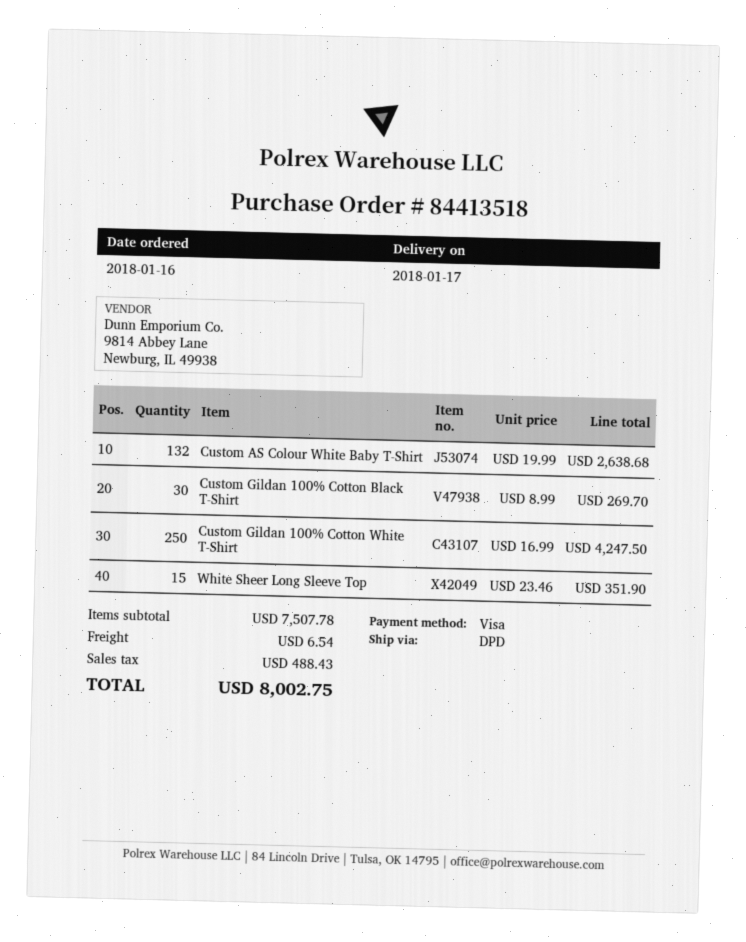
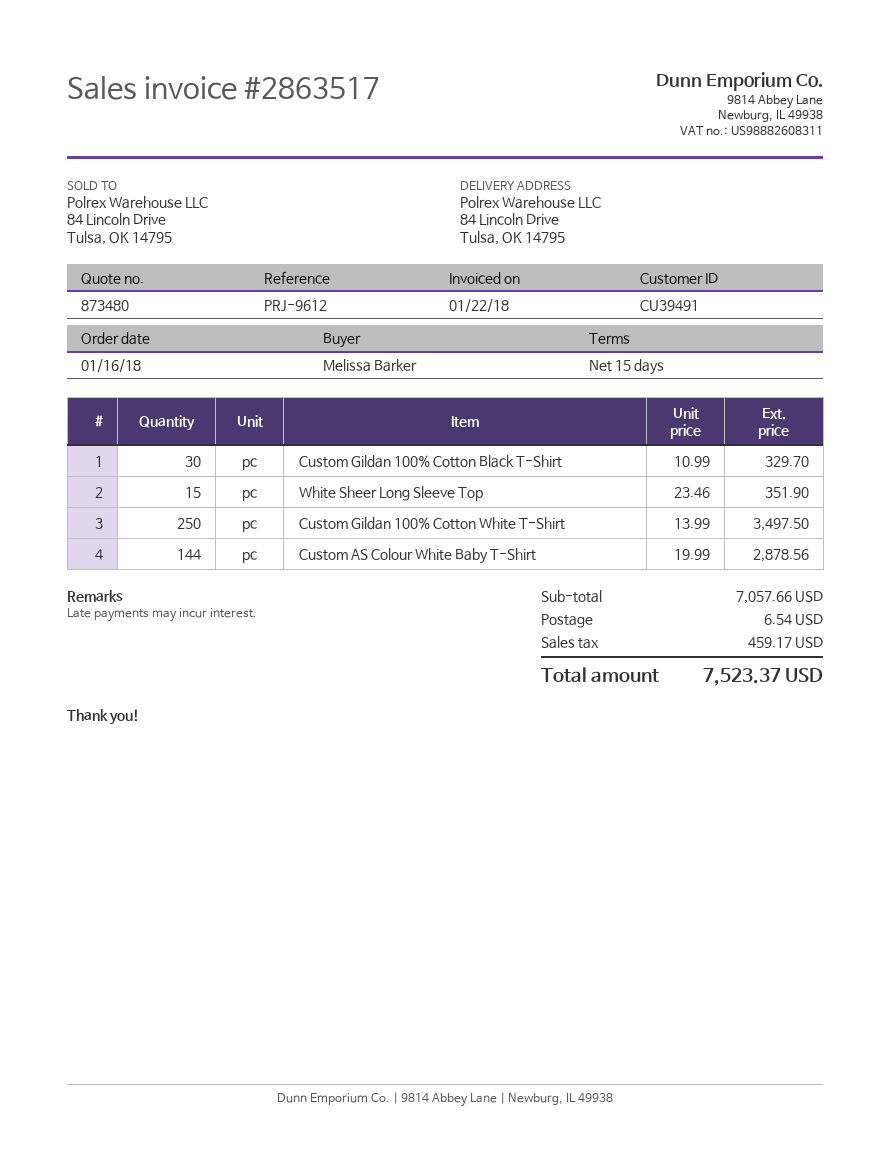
Custom AS Colour White Baby T-Shirt: 132 x 19.99 = 2638.68 -> 144 x 19.99 = 2878.56
Custom Gildan 100% Cotton Black T-Shirt: 30 x 8.99 = 269.70 -> 30 x 10.99 = 329.70
Custom Gildan 100% Cotton White T-Shirt: 250 x 16.99 = 4247.50 -> 250 x 13.99 = 3497.50
subtotal: 7507.78 -> 7057.66
tax: 488.43 -> 459.17
total: 8002.75 -> 7523.37

